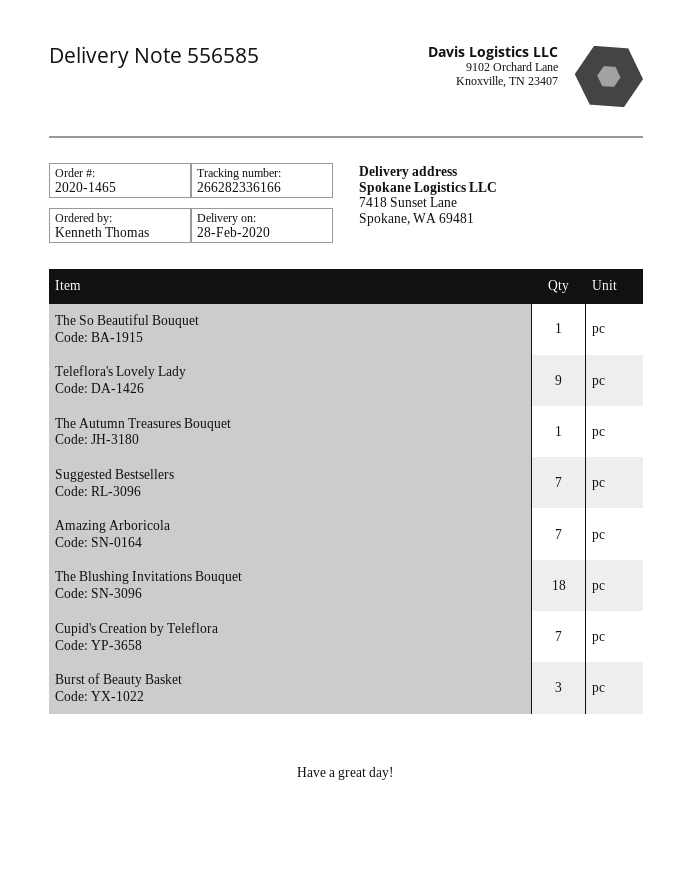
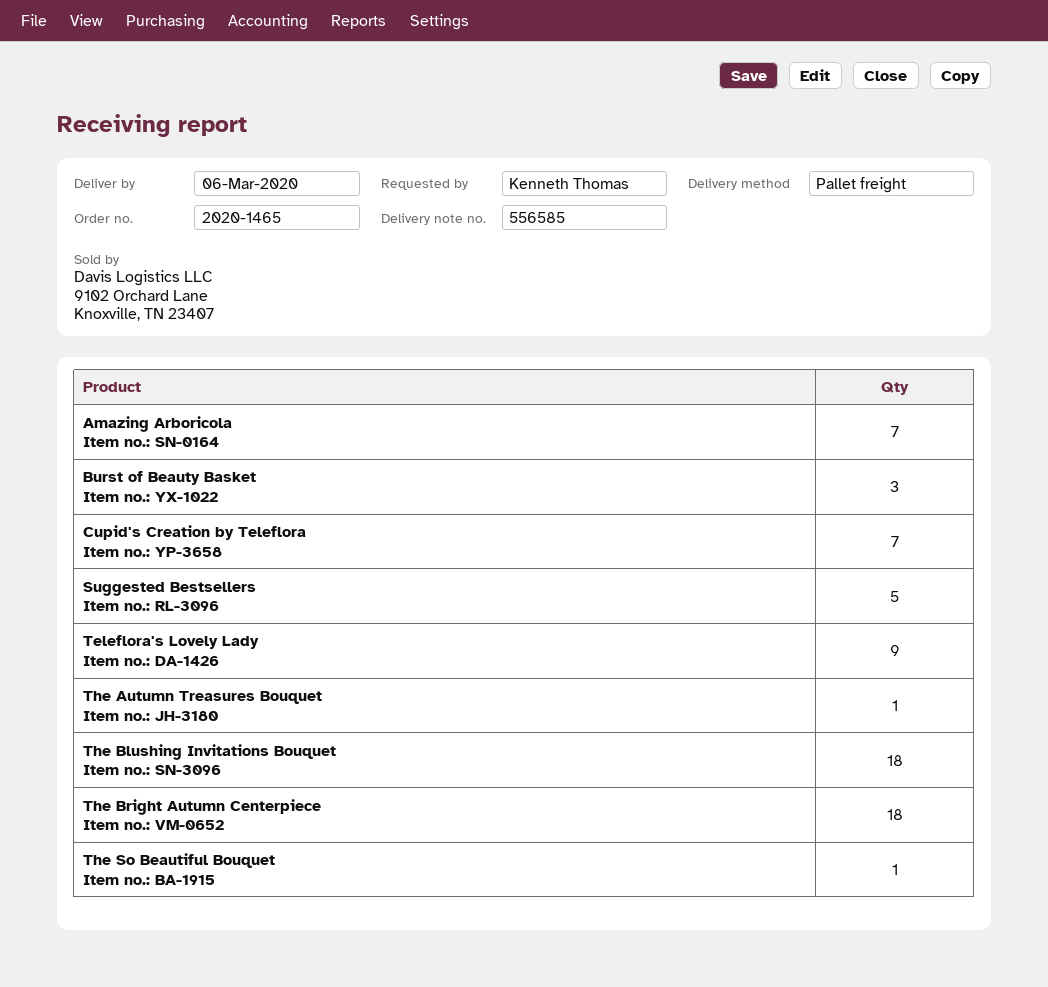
delivery date: 2020-02-28 -> 2020-03-06
Suggested Bestsellers: 7 -> 5
The Bright Autumn Centerpiece: none -> 18

